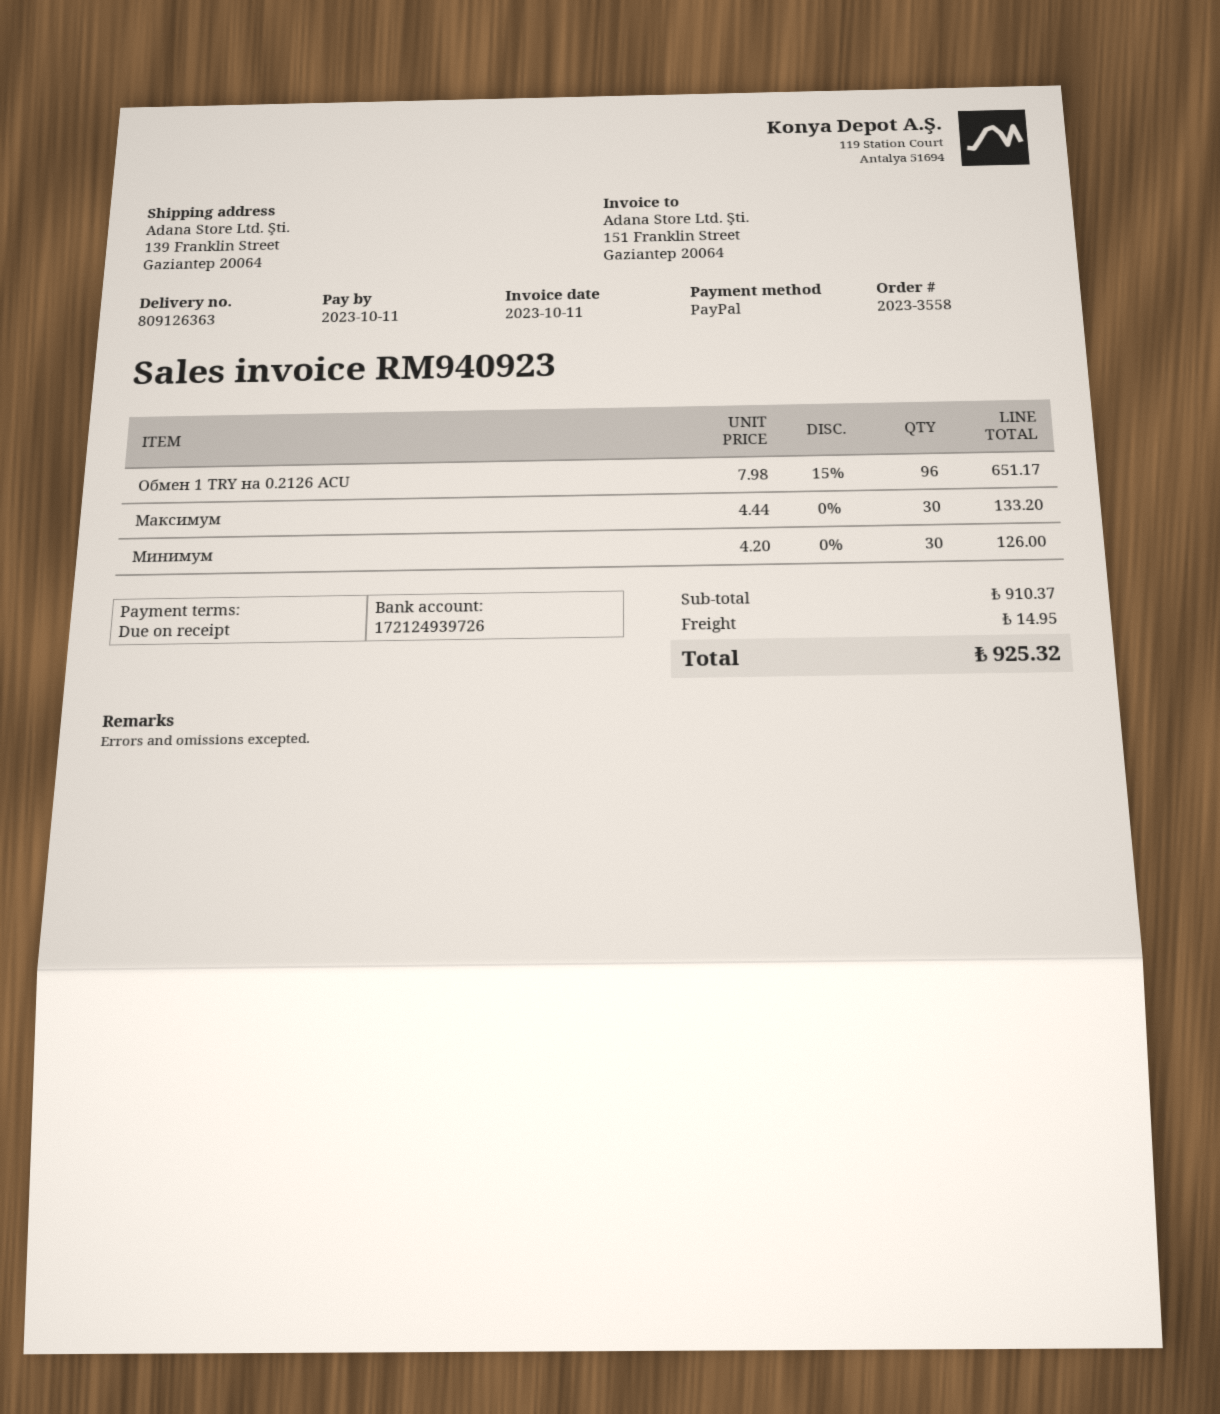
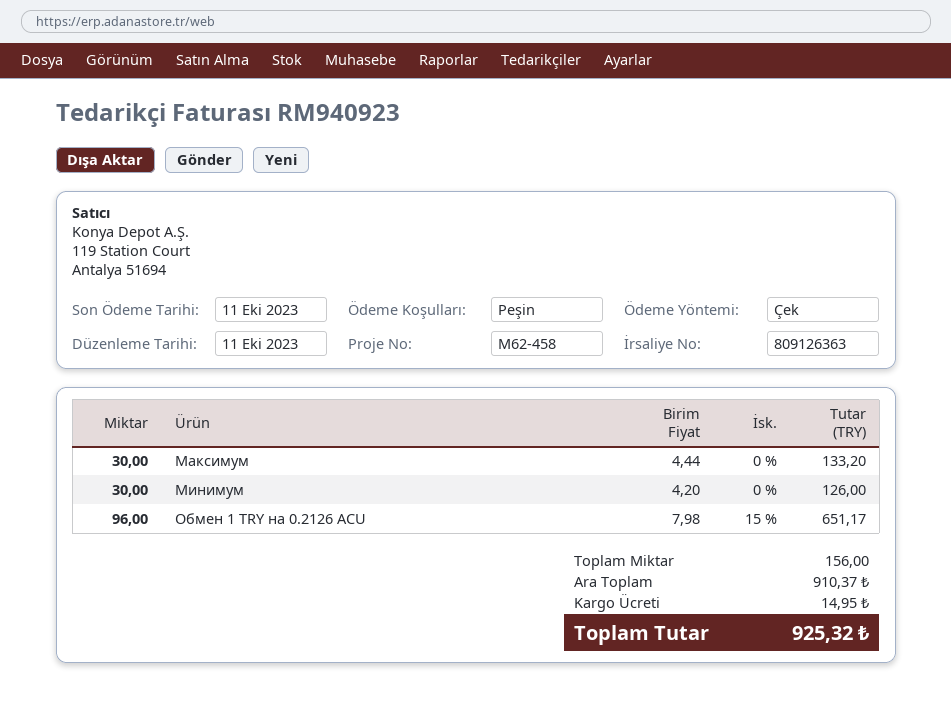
payment method: PayPal -> cheque

